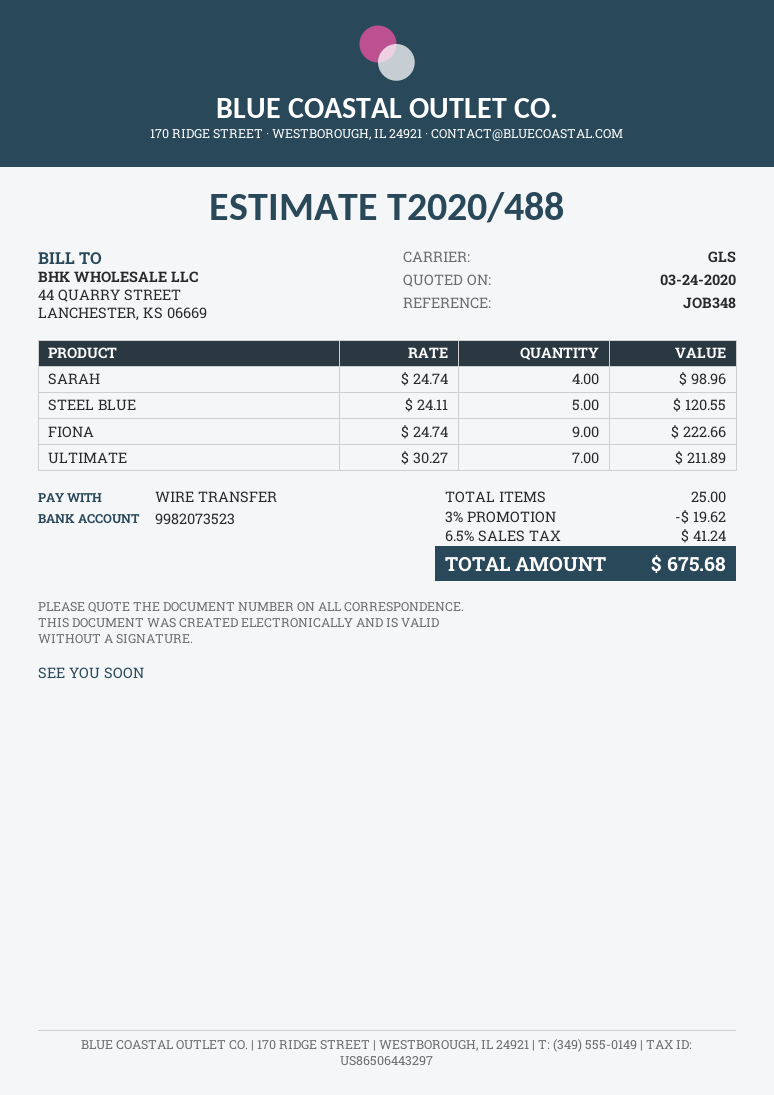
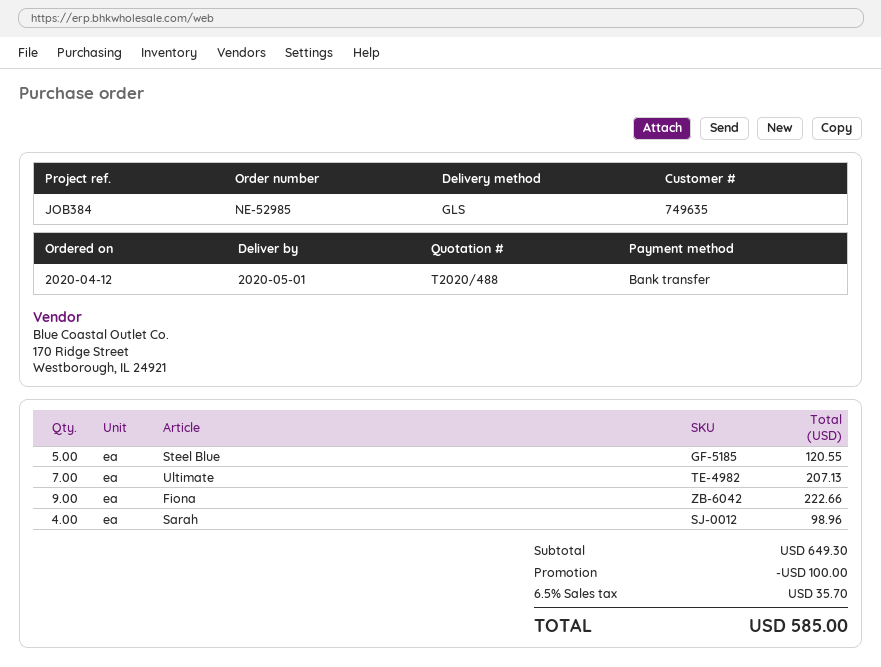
reference: JOB348 -> JOB384
ULTIMATE: 7 for 211.89 -> 7 for 207.13
discount: 19.62 -> 100.00
tax: 6.5% = 41.24 -> 6.5% = 35.70
total: 675.68 -> 585.00

